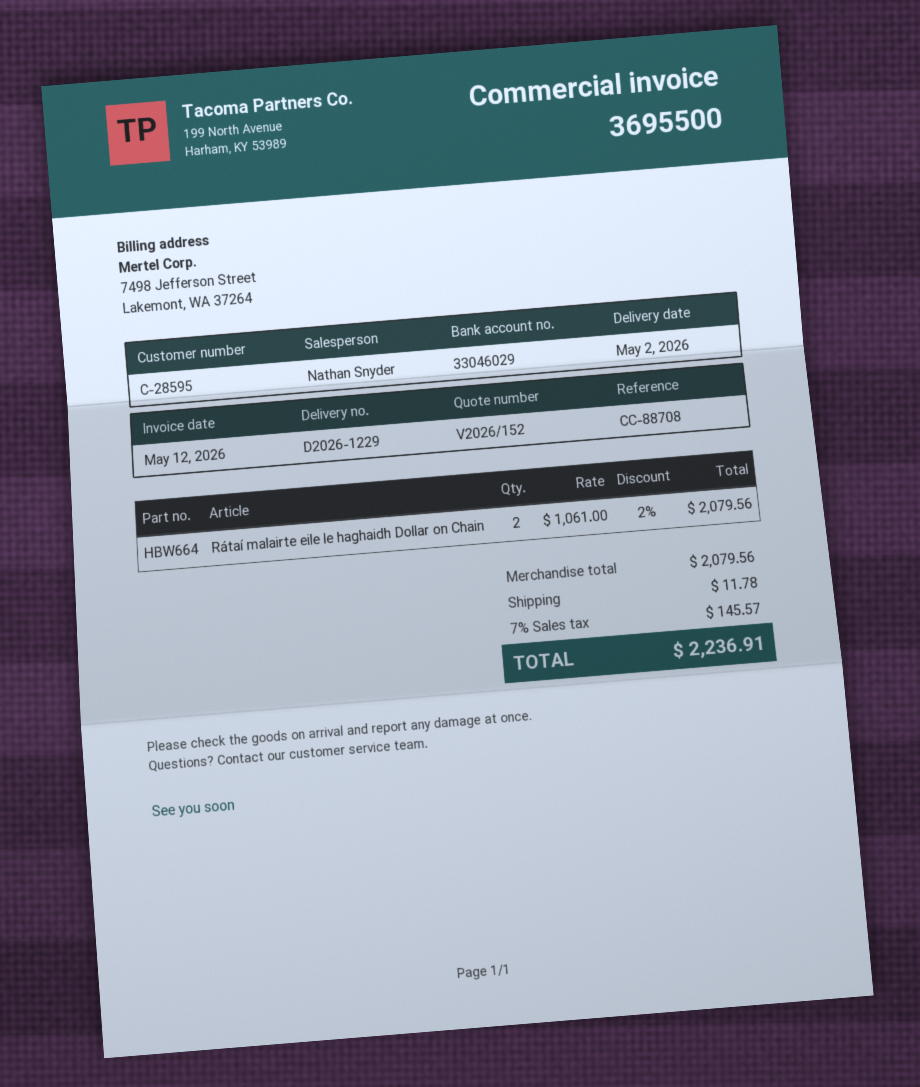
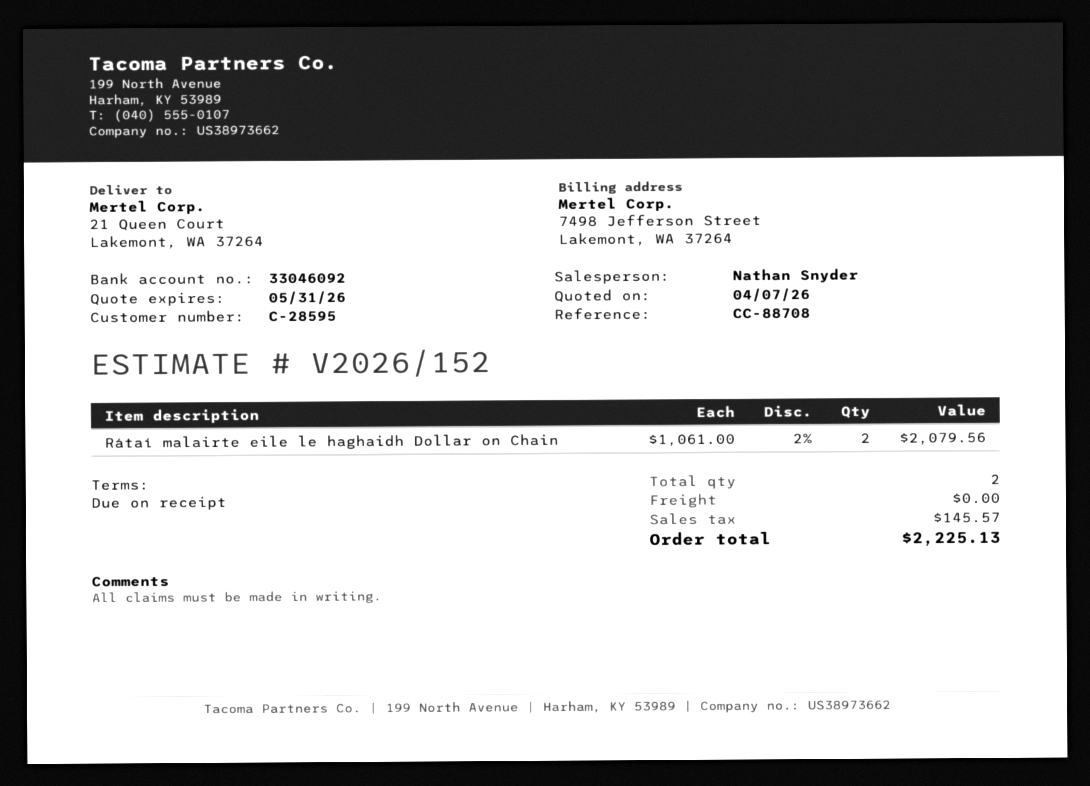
bank account: 33046029 -> 33046092
shipping: 11.78 -> 0.00
total: 2236.91 -> 2225.13

